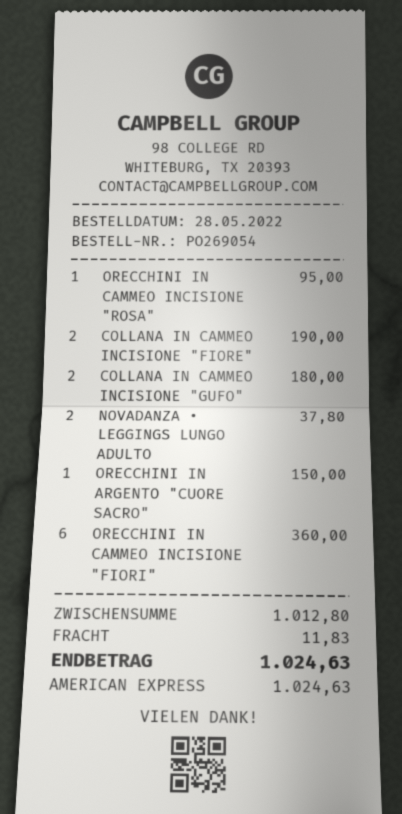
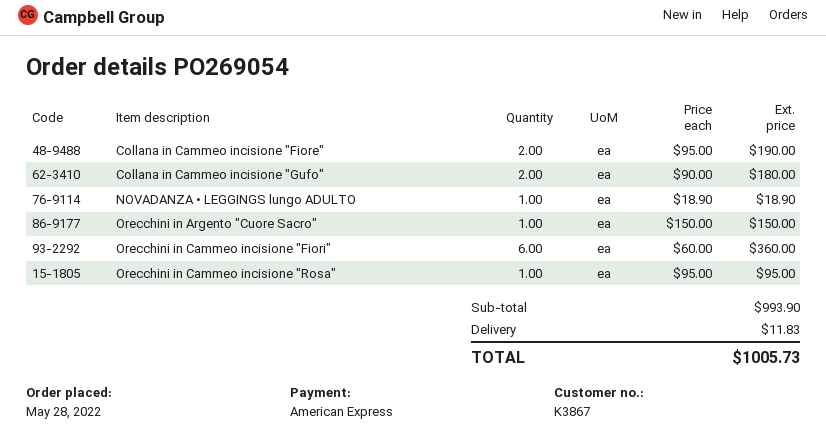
NOVADANZA • LEGGINGS LUNGO ADULTO: 2 for 37.80 -> 1 for 18.90
subtotal: 1012.80 -> 993.90
total: 1024.63 -> 1005.73

